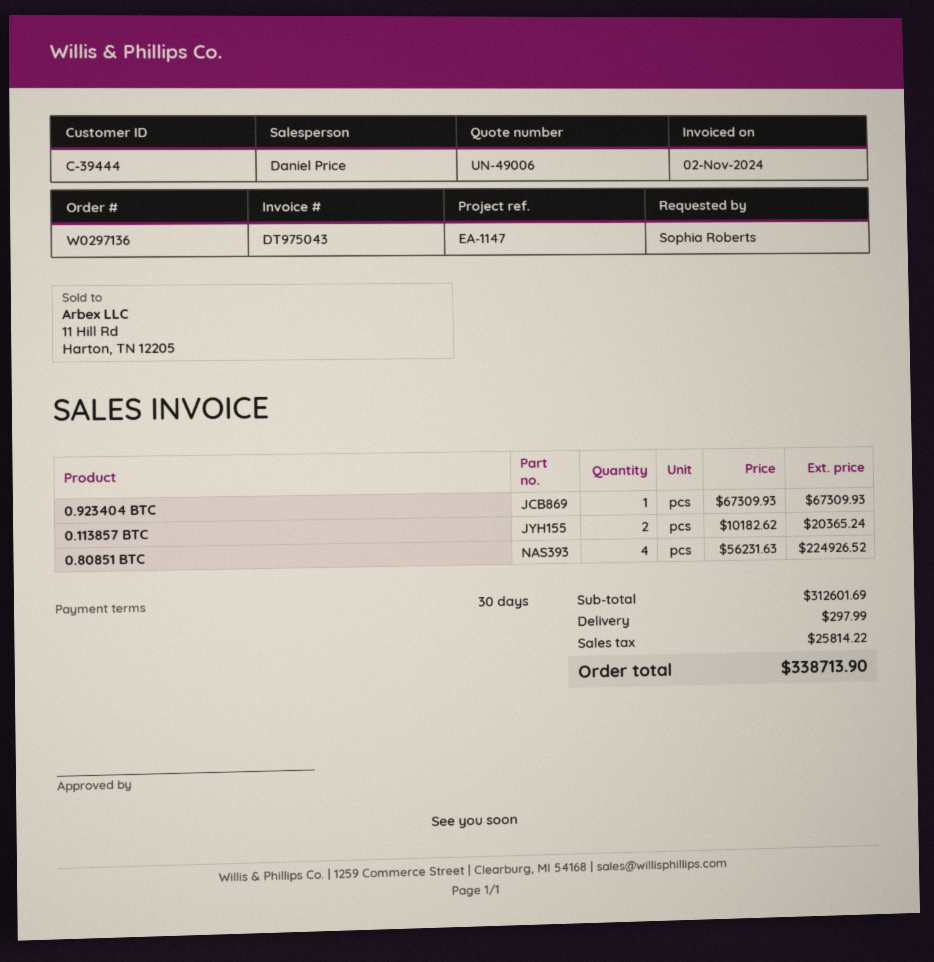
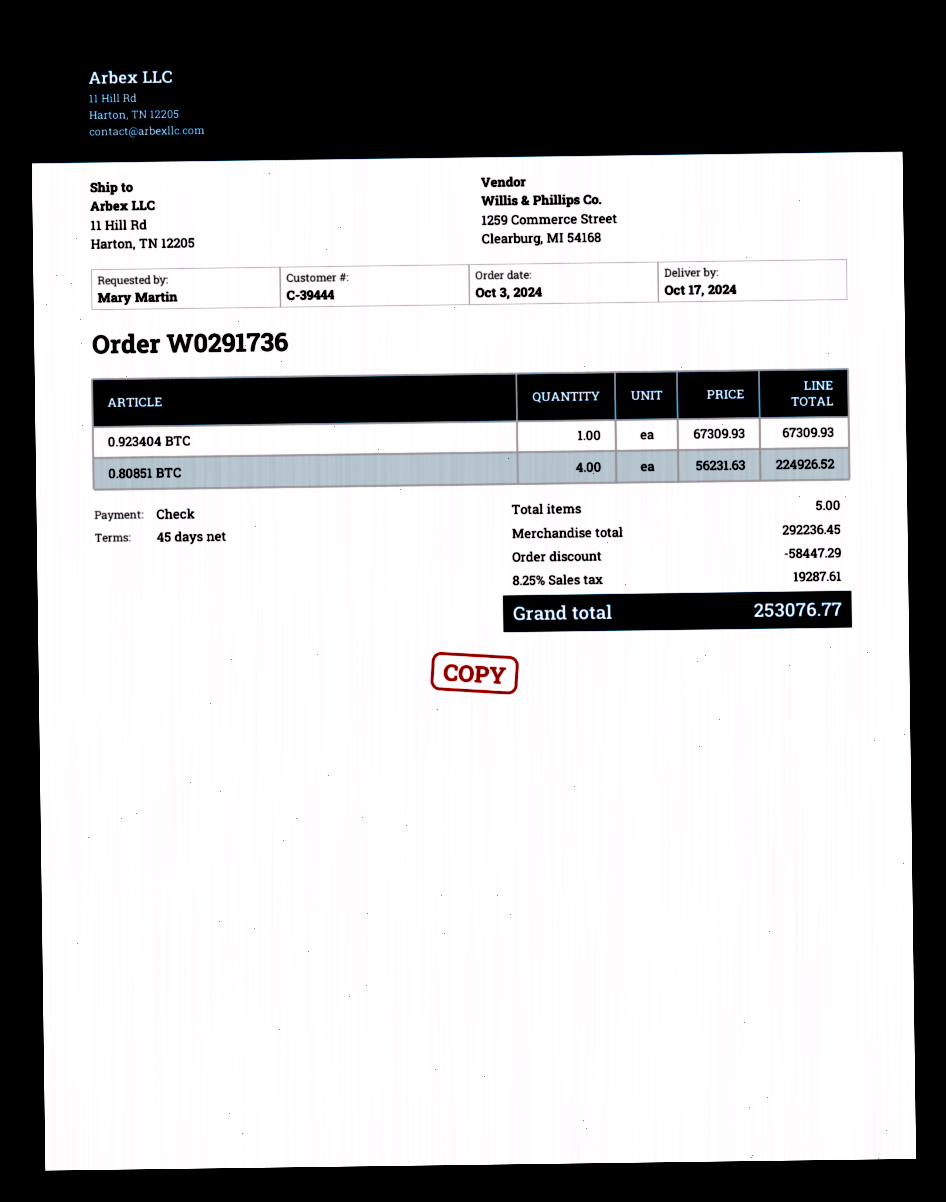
order number: W0297136 -> W0291736
payment terms: 30 days -> 45 days
ordered by: Sophia Roberts -> Mary Martin
0.113857 BTC: 2 x 10182.62 = 20365.24 -> none
subtotal: 312601.69 -> 292236.45
discount: none -> 58447.29
shipping: 297.99 -> none
tax: 25814.22 -> 19287.61
total: 338713.90 -> 253076.77

